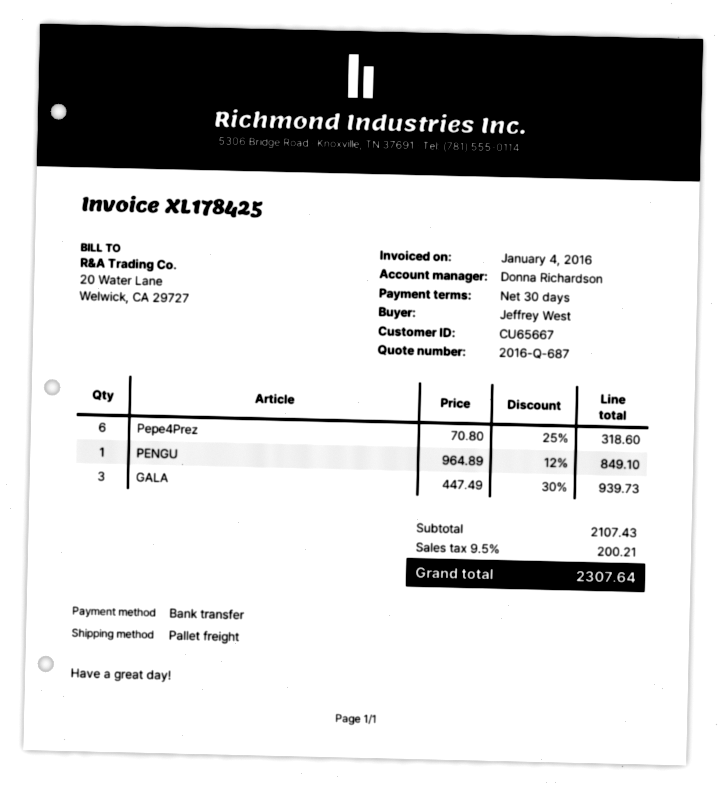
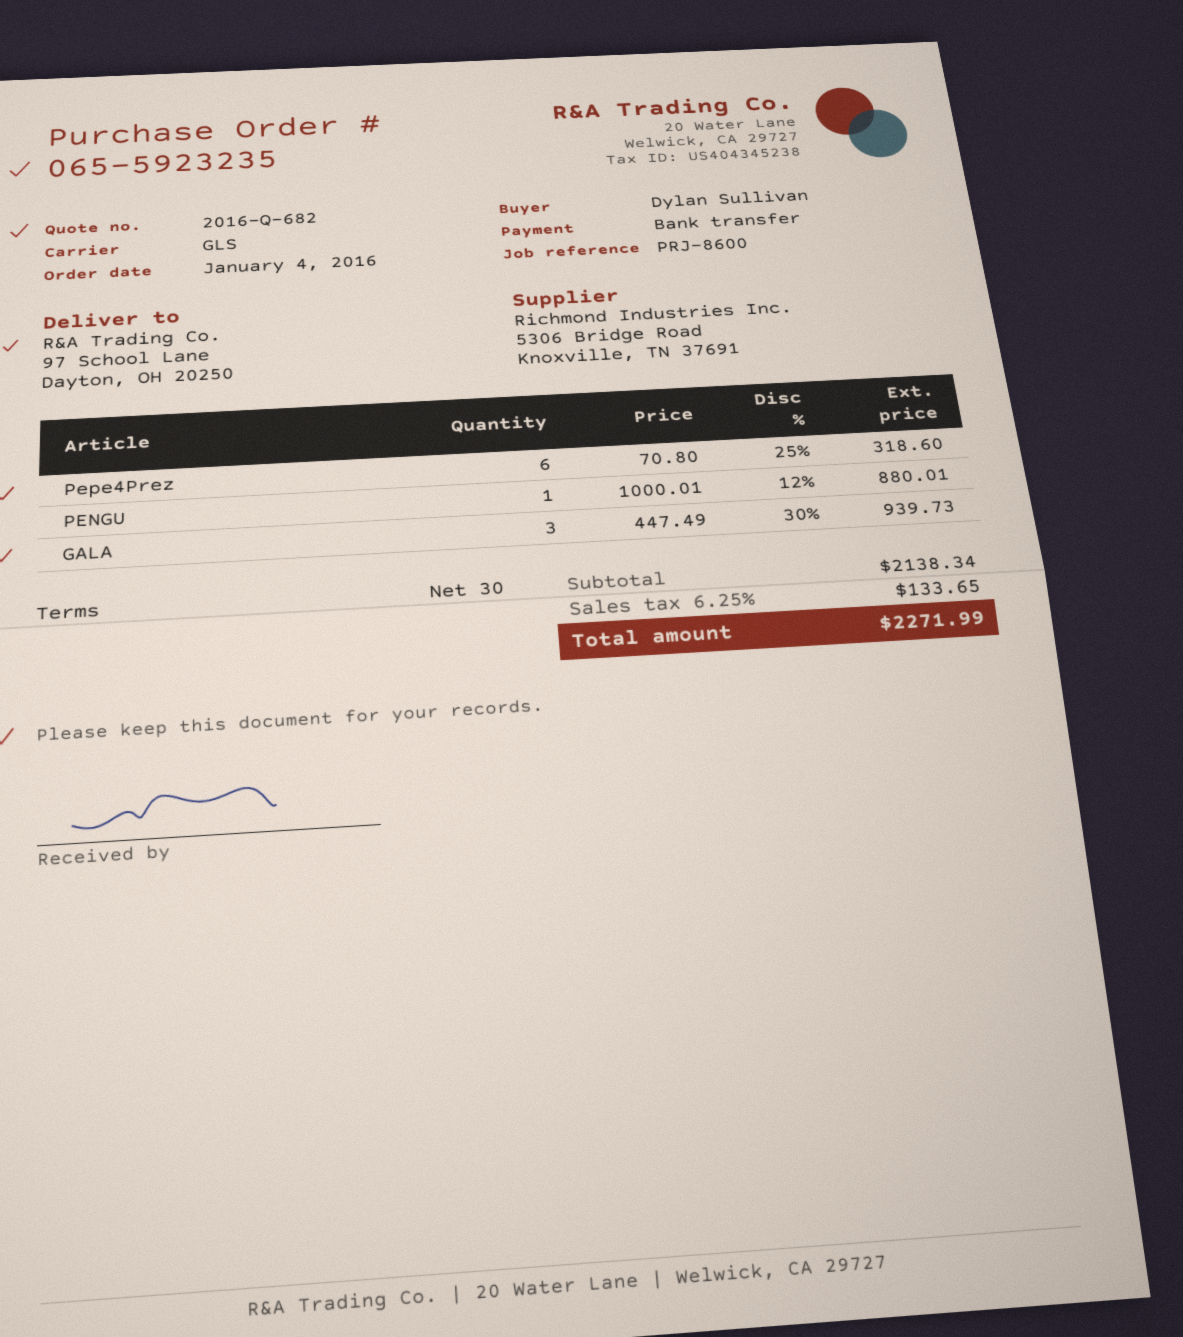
quote number: 2016-Q-687 -> 2016-Q-682
ordered by: Jeffrey West -> Dylan Sullivan
shipping method: pallet freight -> GLS
PENGU: 1 x 964.89 - 12% = 849.10 -> 1 x 1000.01 - 12% = 880.01
subtotal: 2107.43 -> 2138.34
tax: 9.5% = 200.21 -> 6.25% = 133.65
total: 2307.64 -> 2271.99

